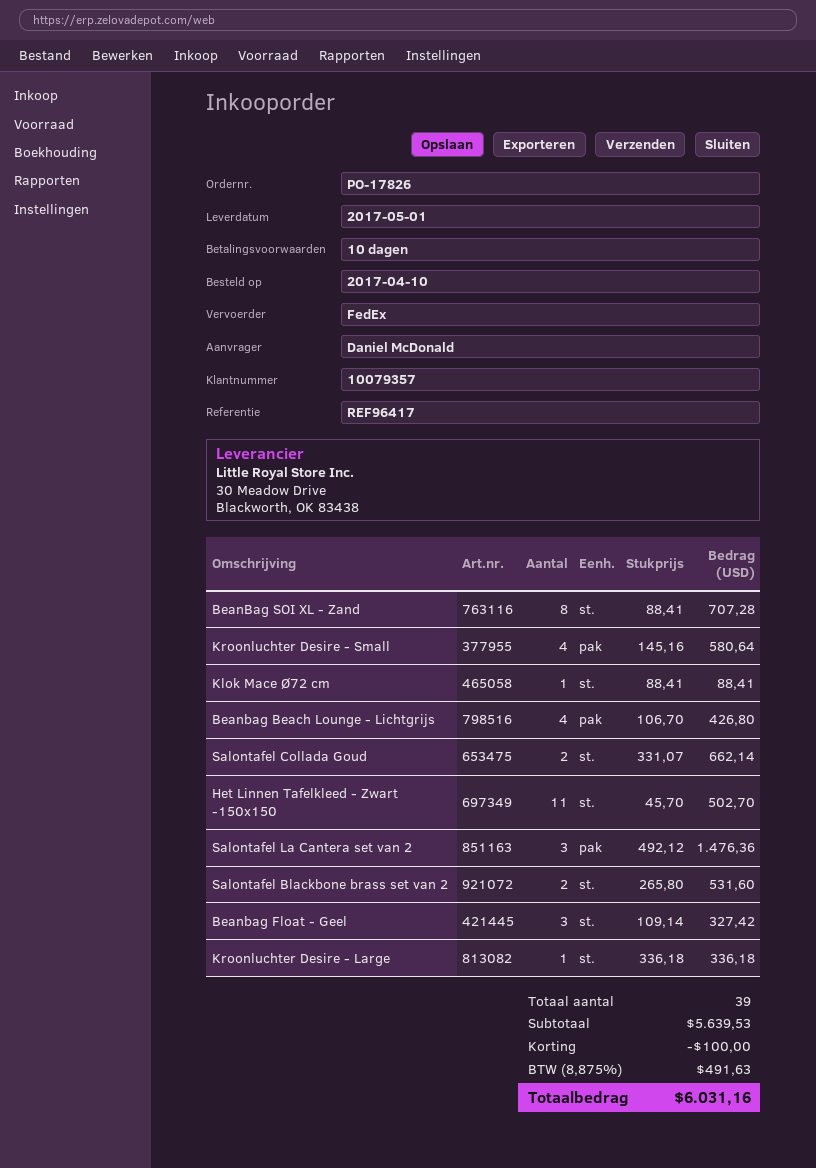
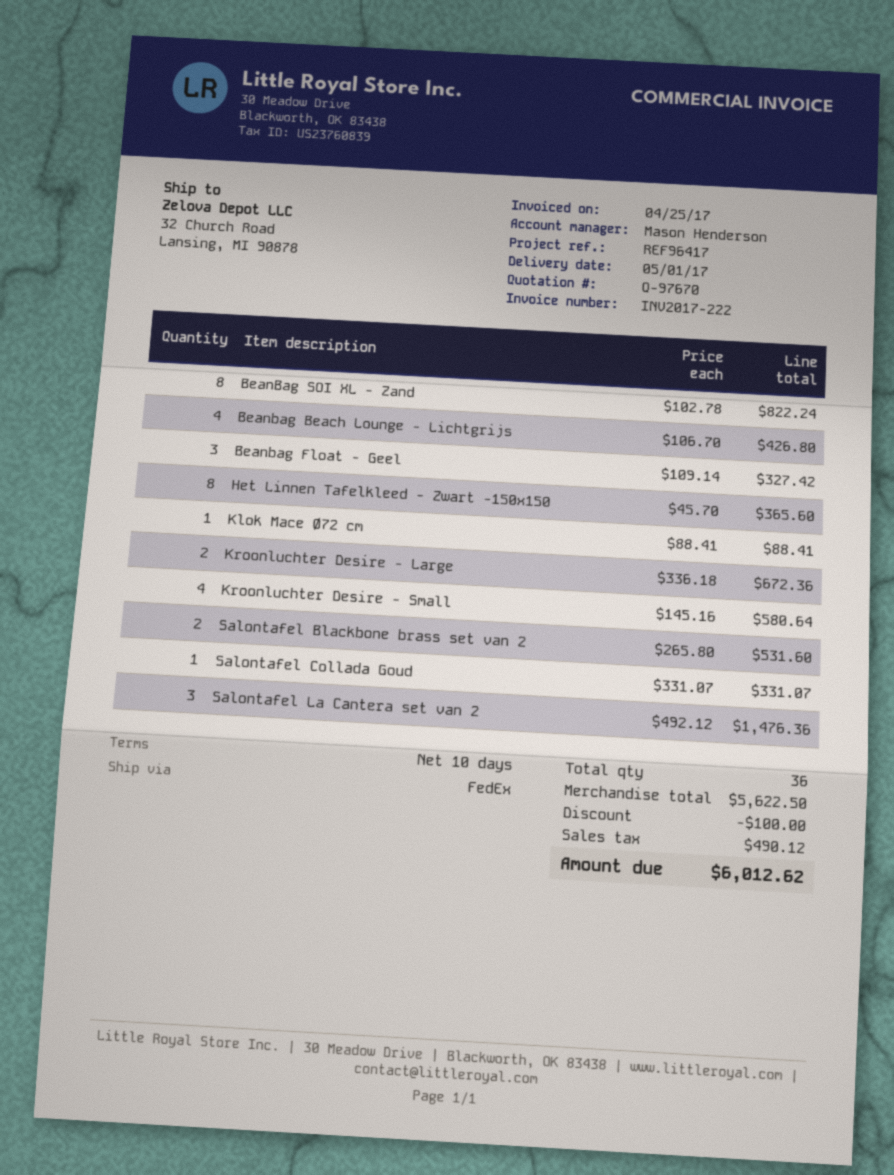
BeanBag SOI XL - Zand: 8 x 88.41 = 707.28 -> 8 x 102.78 = 822.24
Salontafel Collada Goud: 2 x 331.07 = 662.14 -> 1 x 331.07 = 331.07
Het Linnen Tafelkleed - Zwart -150x150: 11 x 45.70 = 502.70 -> 8 x 45.70 = 365.60
Kroonluchter Desire - Large: 1 x 336.18 = 336.18 -> 2 x 336.18 = 672.36
total quantity: 39 -> 36
subtotal: 5639.53 -> 5622.50
tax: 491.63 -> 490.12
total: 6031.16 -> 6012.62

